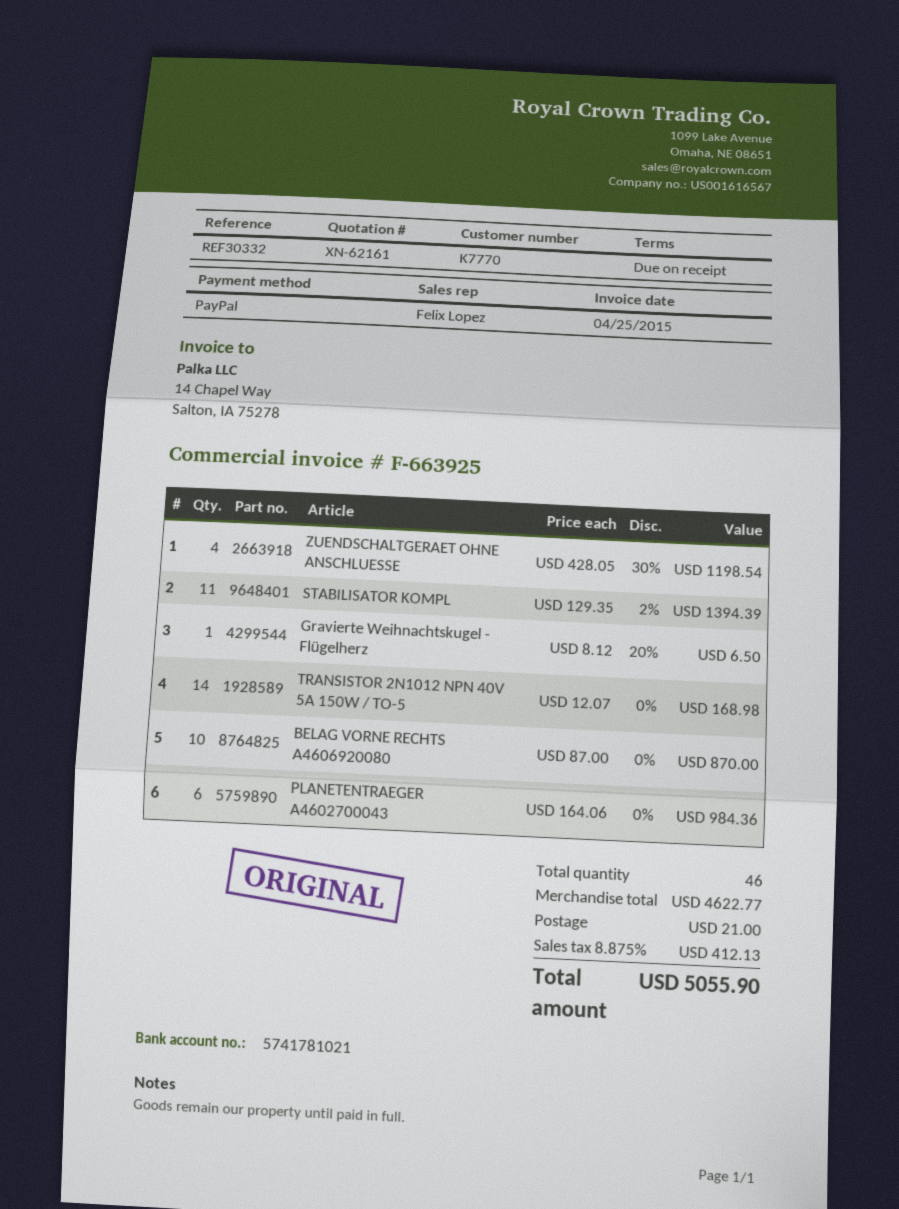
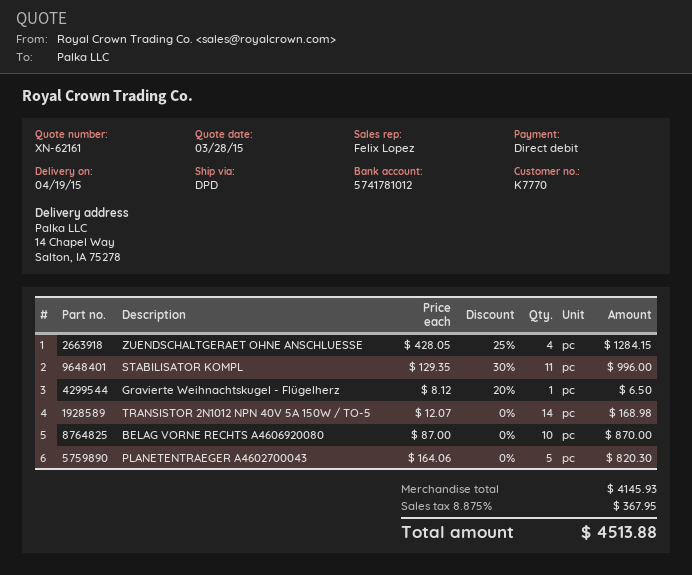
payment method: PayPal -> direct debit
bank account: 5741781021 -> 5741781012
ZUENDSCHALTGERAET OHNE ANSCHLUESSE: 4 x 428.05 - 30% = 1198.54 -> 4 x 428.05 - 25% = 1284.15
STABILISATOR KOMPL: 11 x 129.35 - 2% = 1394.39 -> 11 x 129.35 - 30% = 996.00
PLANETENTRAEGER A4602700043: 6 x 164.06 = 984.36 -> 5 x 164.06 = 820.30
subtotal: 4622.77 -> 4145.93
shipping: 21.00 -> none
tax: 8.875% = 412.13 -> 8.875% = 367.95
total: 5055.90 -> 4513.88

